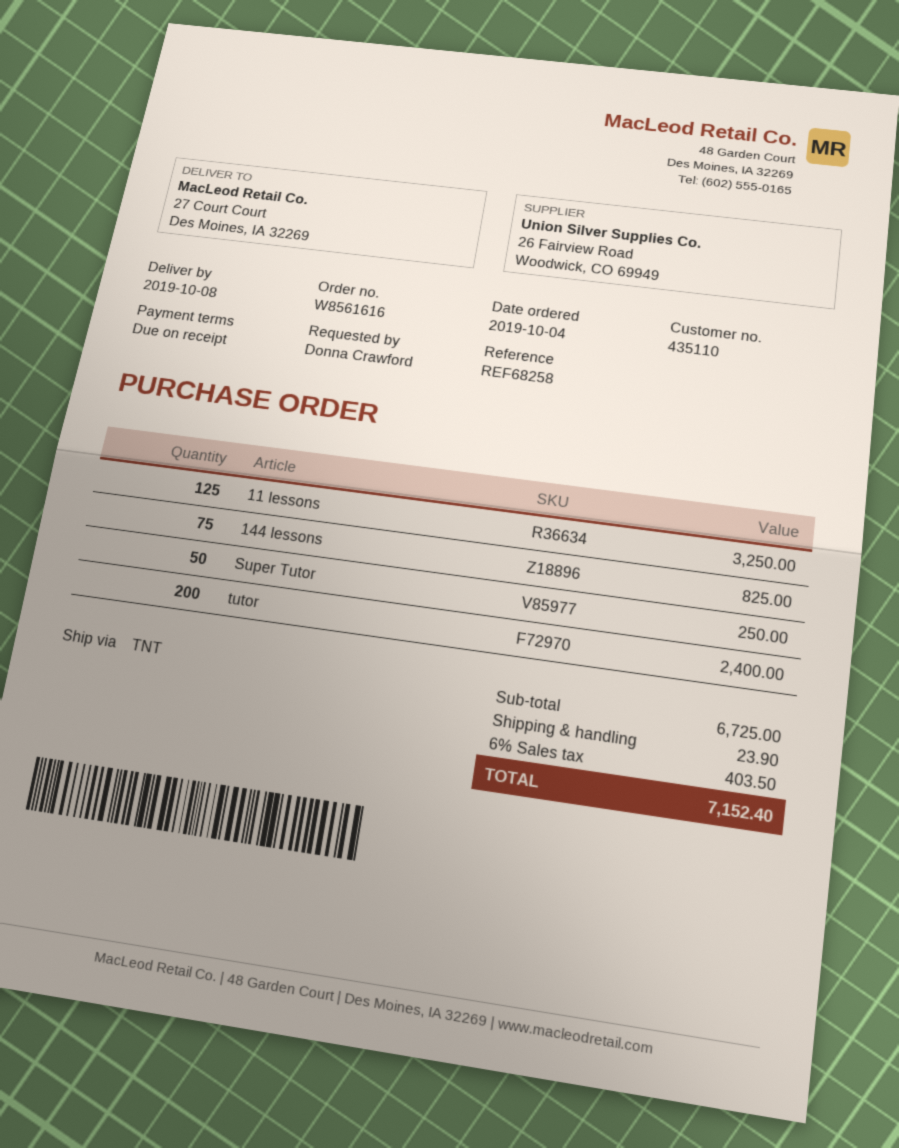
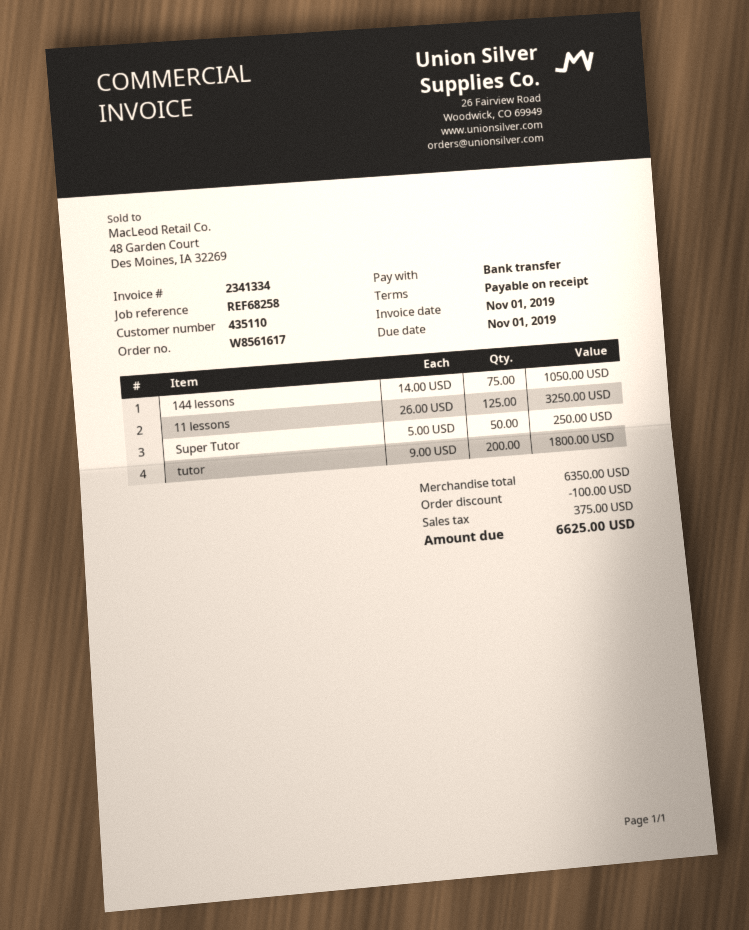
order number: W8561616 -> W8561617
144 lessons: 75 for 825.00 -> 75 for 1050.00
tutor: 200 for 2400.00 -> 200 for 1800.00
subtotal: 6725.00 -> 6350.00
discount: none -> 100.00
shipping: 23.90 -> none
tax: 403.50 -> 375.00
total: 7152.40 -> 6625.00

